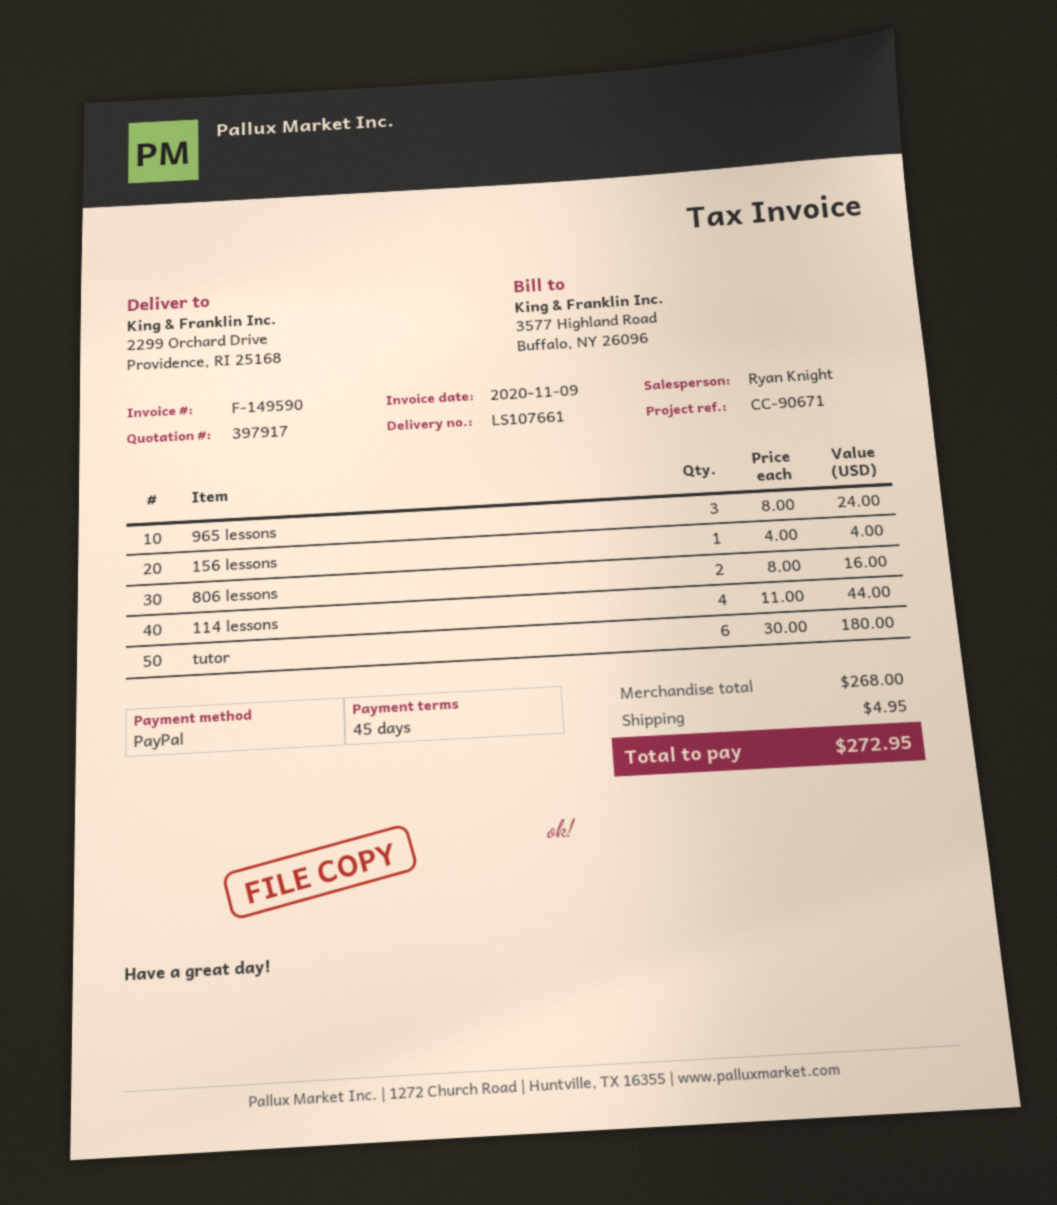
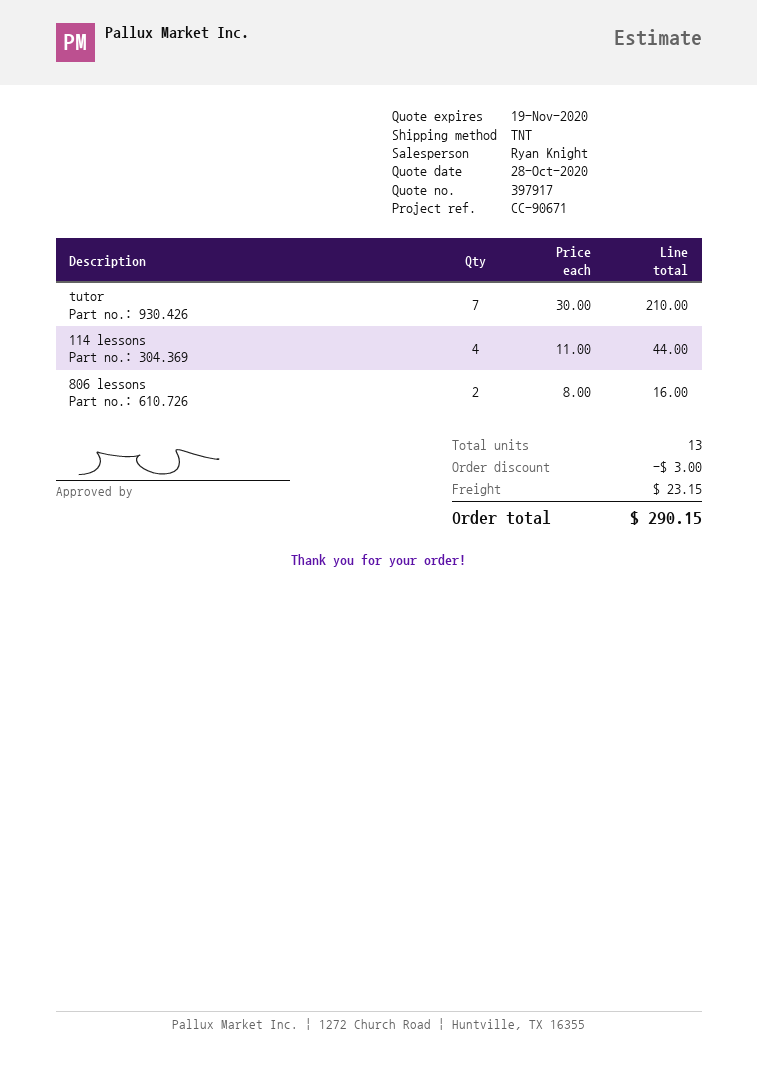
965 lessons: 3 x 8.00 = 24.00 -> none
156 lessons: 1 x 4.00 = 4.00 -> none
tutor: 6 x 30.00 = 180.00 -> 7 x 30.00 = 210.00
discount: none -> 3.00
shipping: 4.95 -> 23.15
total: 272.95 -> 290.15

